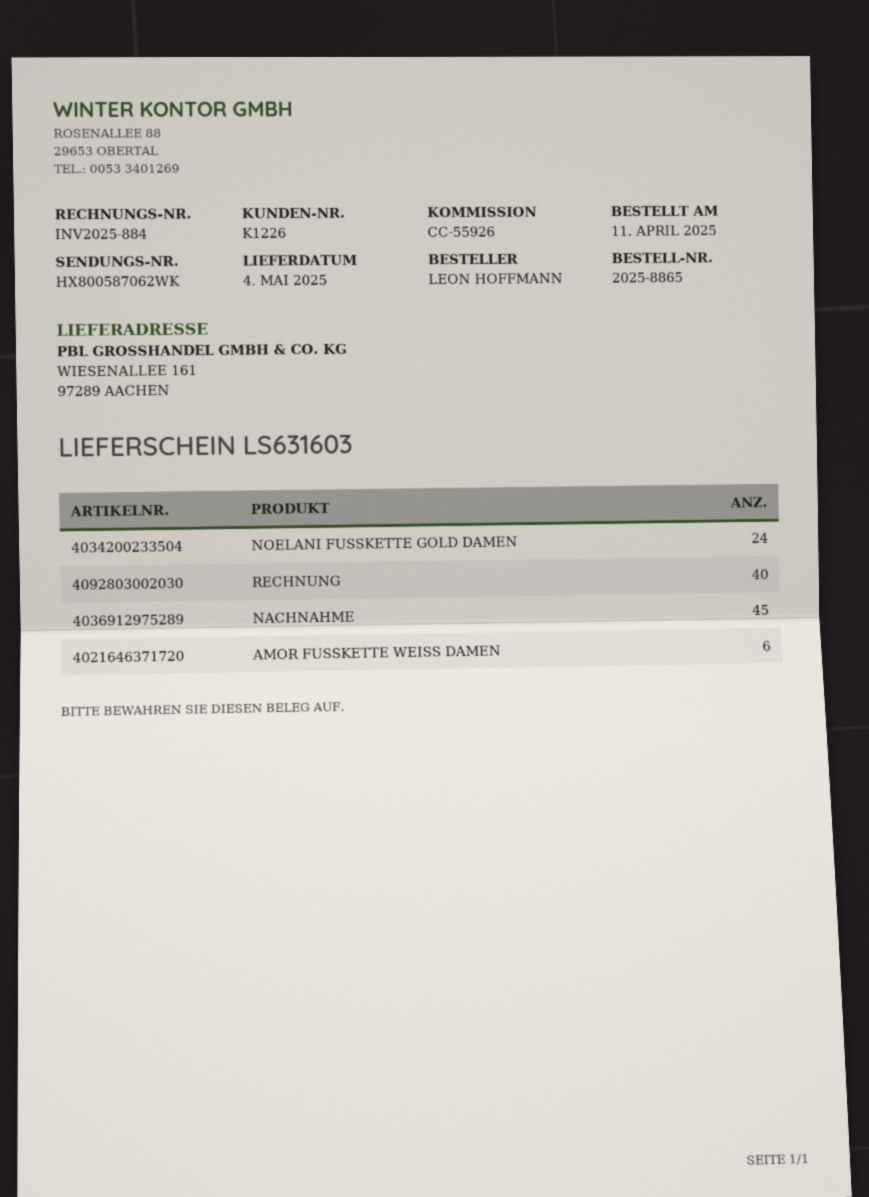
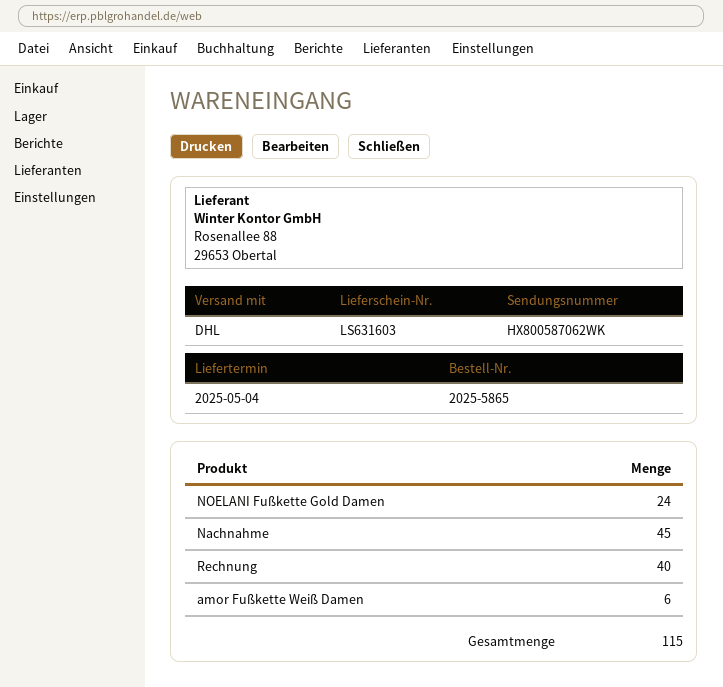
order number: 2025-8865 -> 2025-5865

